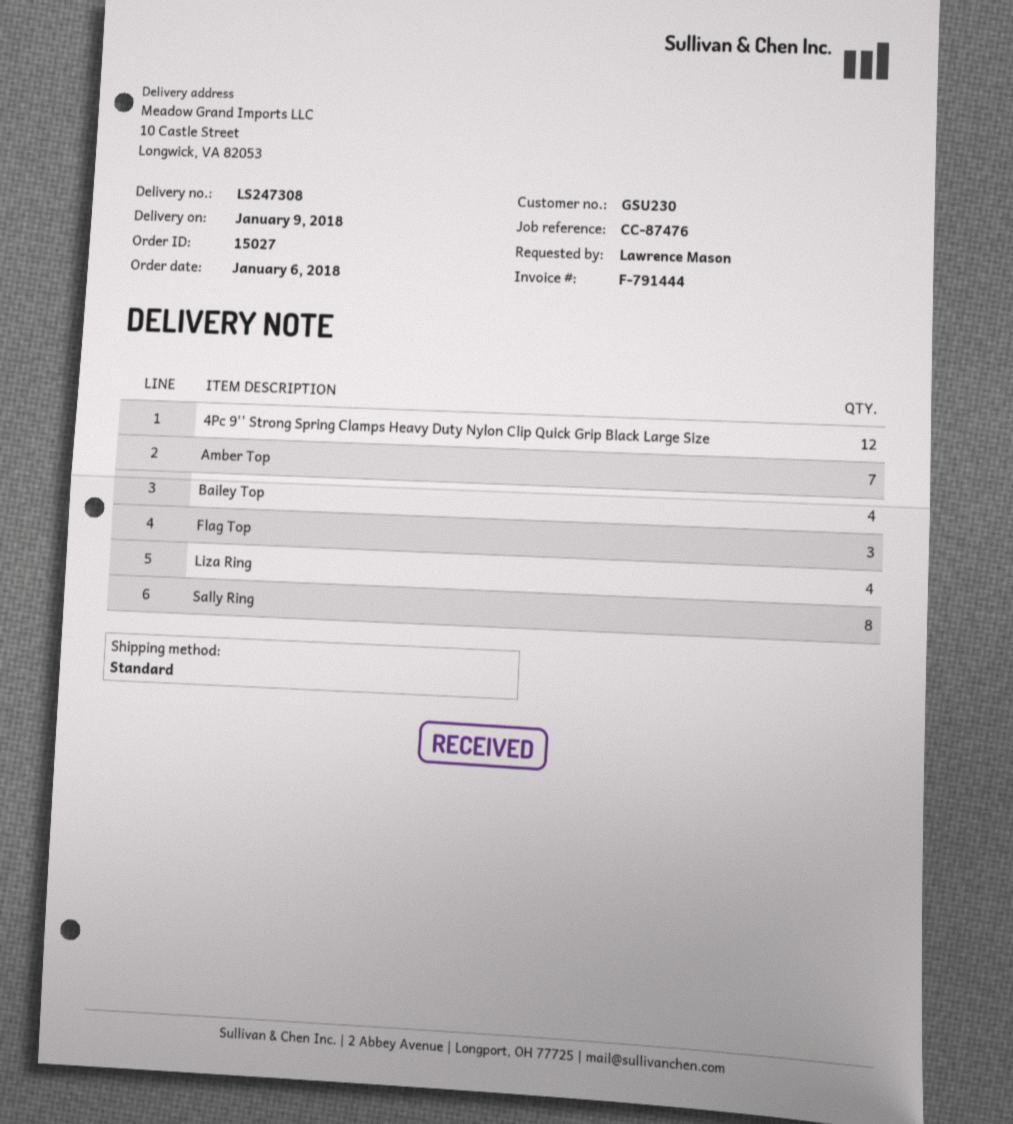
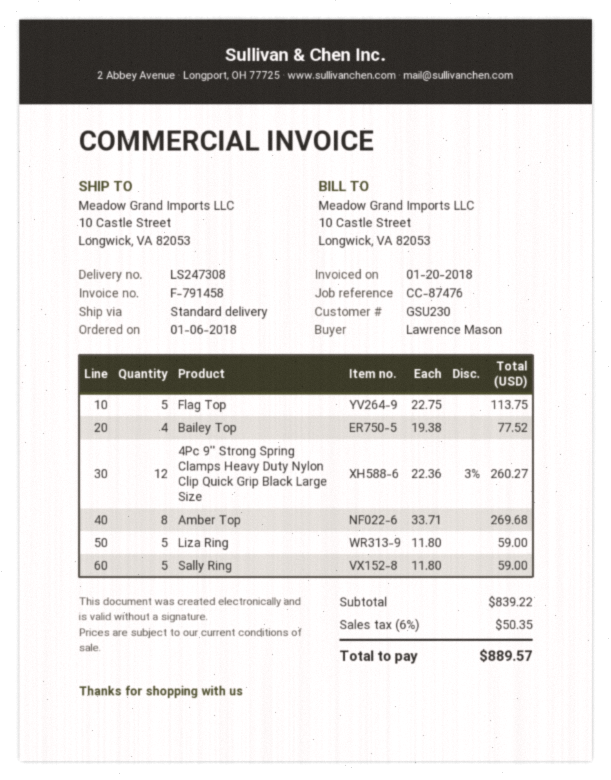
invoice number: F-791444 -> F-791458
Amber Top: 7 -> 8
Flag Top: 3 -> 5
Liza Ring: 4 -> 5
Sally Ring: 8 -> 5

